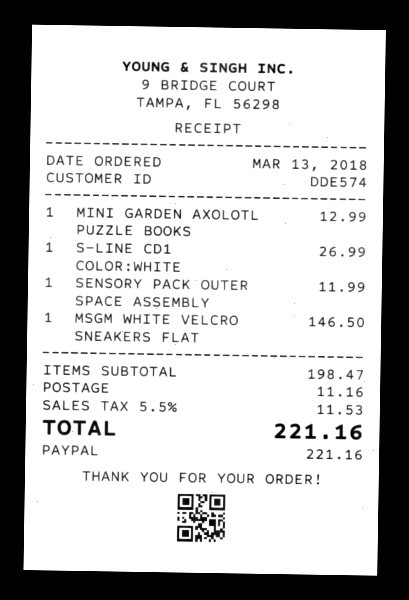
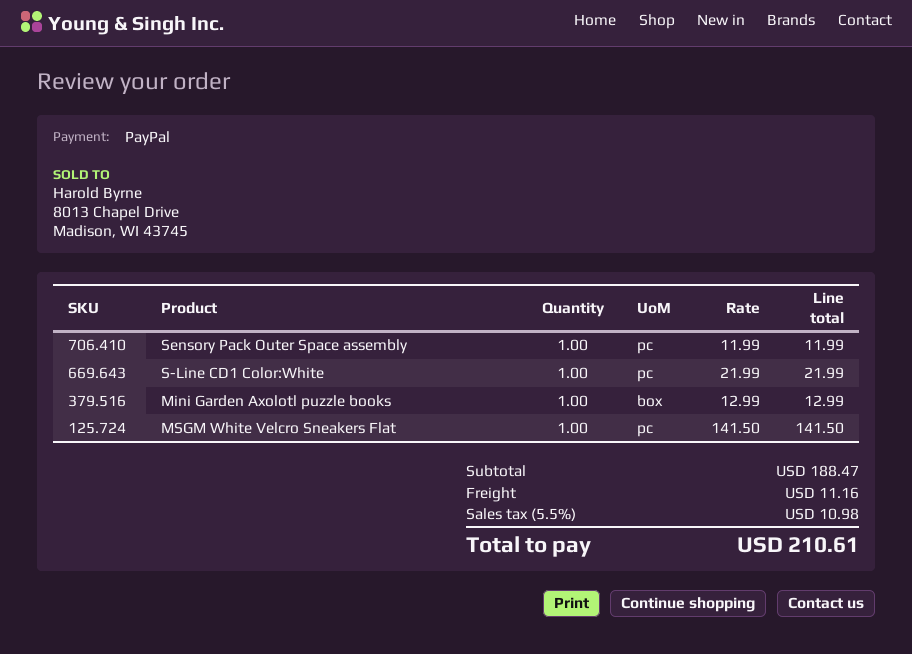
S-LINE CD1 COLOR:WHITE: 1 x 26.99 = 26.99 -> 1 x 21.99 = 21.99
MSGM WHITE VELCRO SNEAKERS FLAT: 1 x 146.50 = 146.50 -> 1 x 141.50 = 141.50
subtotal: 198.47 -> 188.47
tax: 5.5% = 11.53 -> 5.5% = 10.98
total: 221.16 -> 210.61

